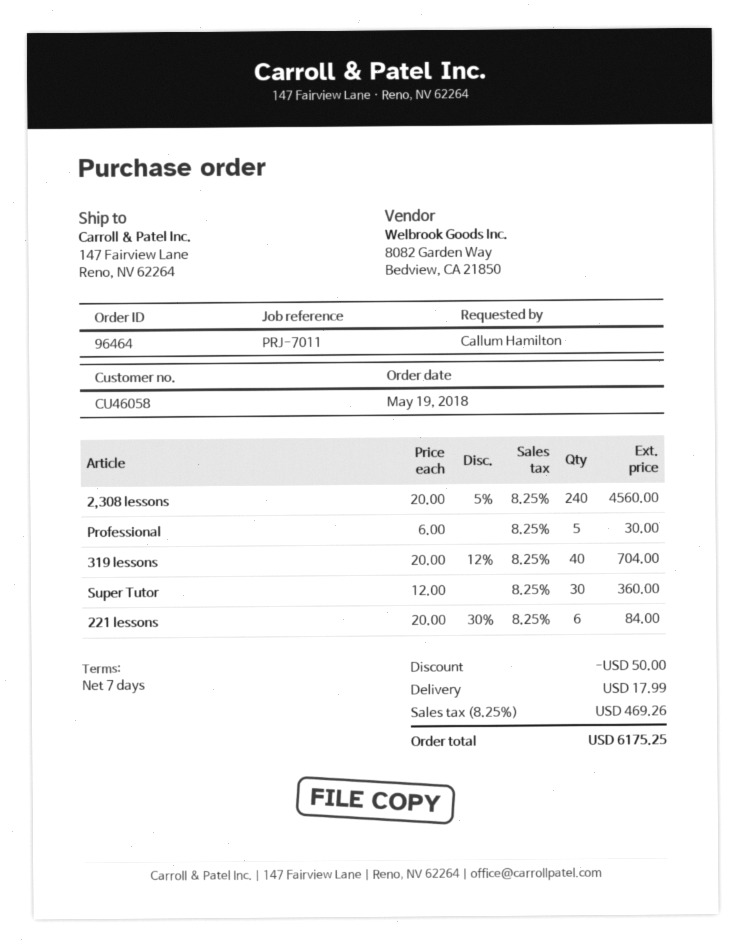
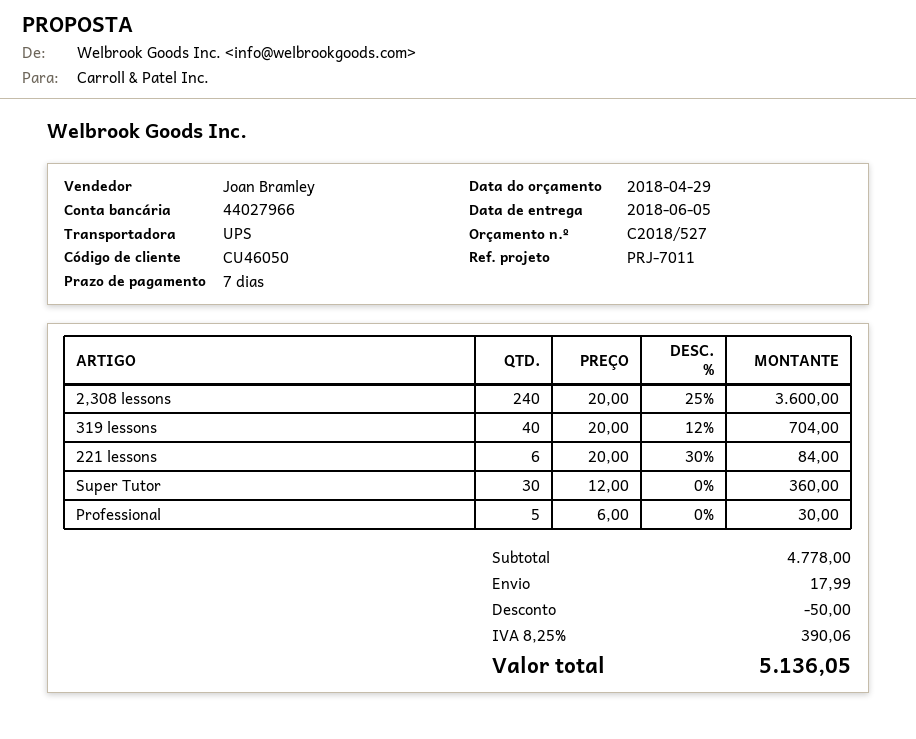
customer number: CU46058 -> CU46050
2,308 lessons: 240 x 20.00 - 5% = 4560.00 -> 240 x 20.00 - 25% = 3600.00
tax: 8.25% = 469.26 -> 8.25% = 390.06
total: 6175.25 -> 5136.05

